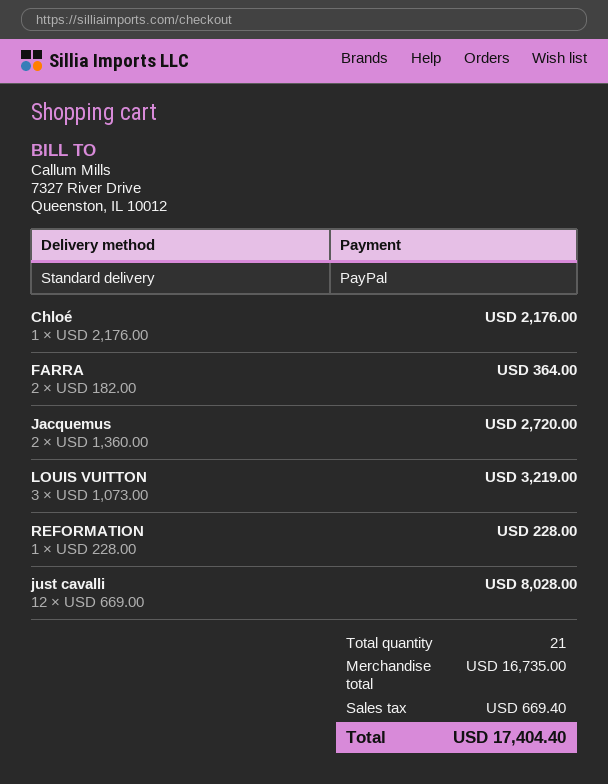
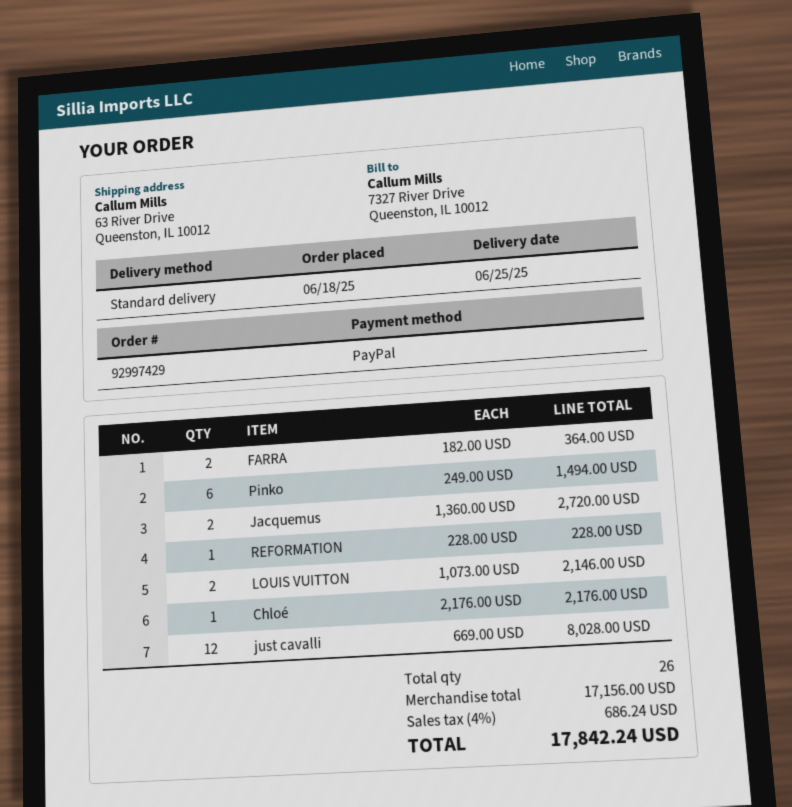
LOUIS VUITTON: 3 x 1073.00 = 3219.00 -> 2 x 1073.00 = 2146.00
Pinko: none -> 6 x 249.00 = 1494.00
total quantity: 21 -> 26
subtotal: 16735.00 -> 17156.00
tax: 669.40 -> 686.24
total: 17404.40 -> 17842.24

